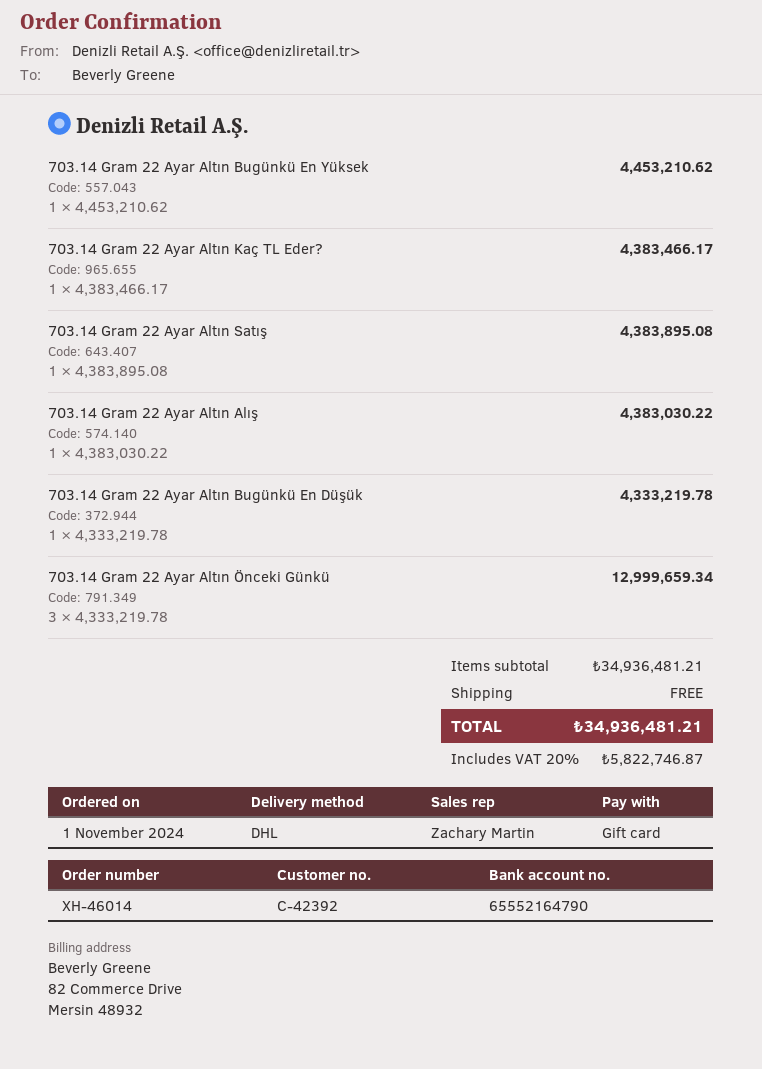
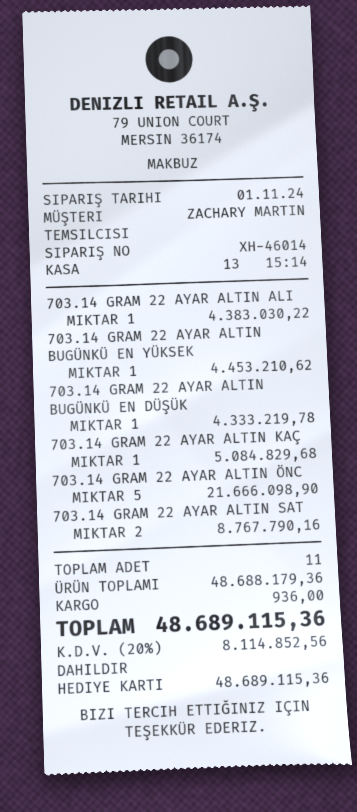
703.14 Gram 22 Ayar Altın Kaç TL Eder?: 1 for 4383466.17 -> 1 for 5084829.68
703.14 Gram 22 Ayar Altın Satış: 1 for 4383895.08 -> 2 for 8767790.16
703.14 Gram 22 Ayar Altın Önceki Günkü: 3 for 12999659.34 -> 5 for 21666098.90
subtotal: 34936481.21 -> 48688179.36
shipping: 0.00 -> 936.00
tax: 20% = 5822746.87 -> 20% = 8114852.56
total: 34936481.21 -> 48689115.36

